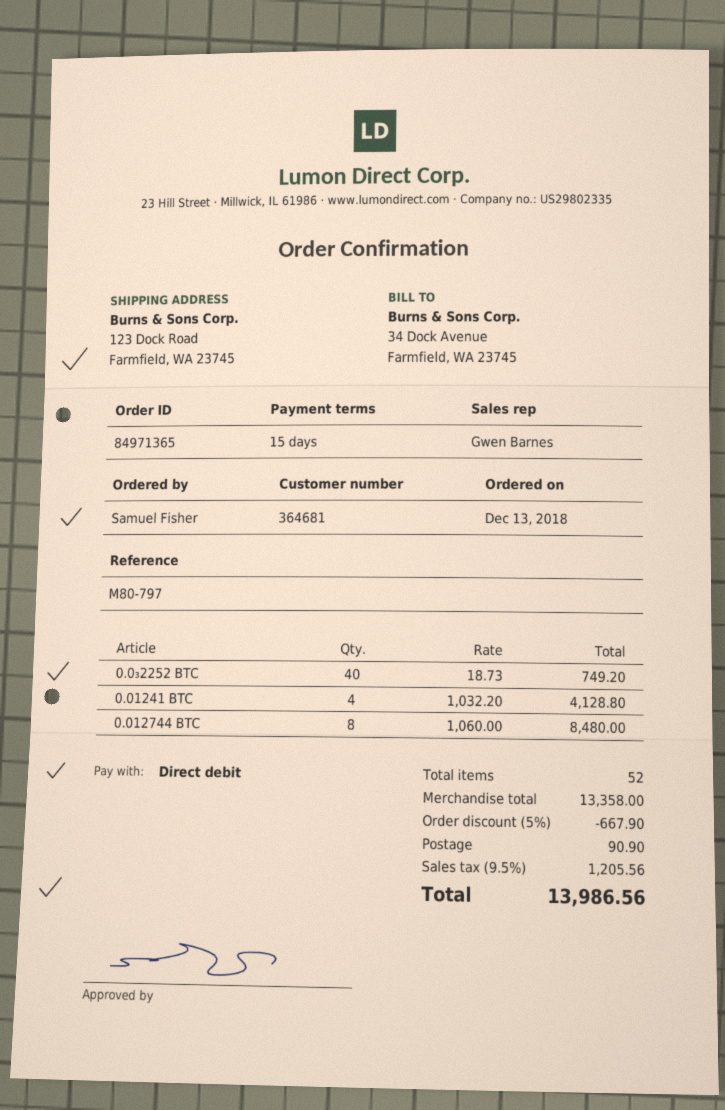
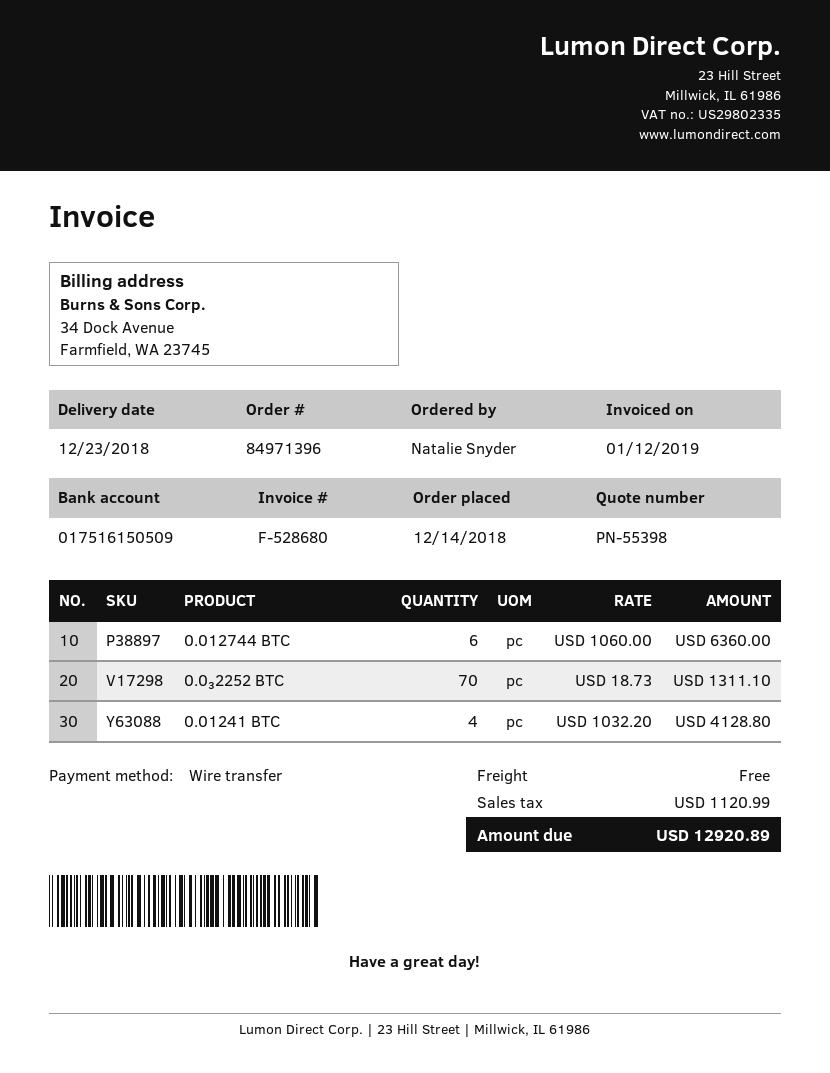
order number: 84971365 -> 84971396
order date: 2018-12-13 -> 2018-12-14
ordered by: Samuel Fisher -> Natalie Snyder
payment method: direct debit -> bank transfer
0.0₃2252 BTC: 40 x 18.73 = 749.20 -> 70 x 18.73 = 1311.10
0.012744 BTC: 8 x 1060.00 = 8480.00 -> 6 x 1060.00 = 6360.00
discount: 5% = 667.90 -> none
shipping: 90.90 -> 0.00
tax: 1205.56 -> 1120.99
total: 13986.56 -> 12920.89

